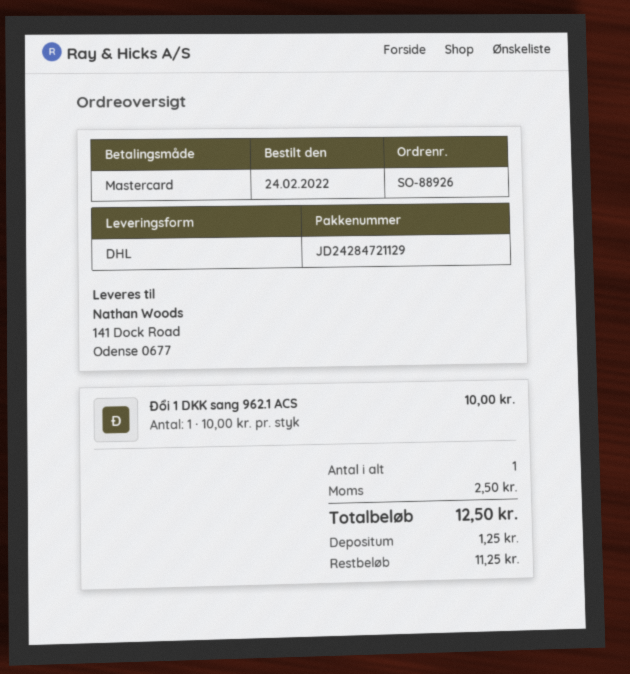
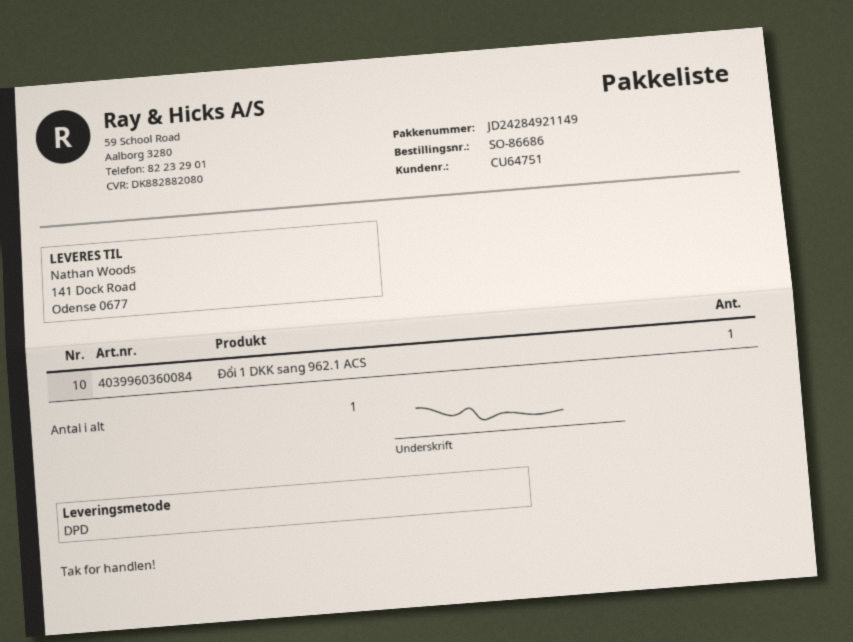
order number: SO-88926 -> SO-86686
shipping method: DHL -> DPD
tracking number: JD24284721129 -> JD24284921149

